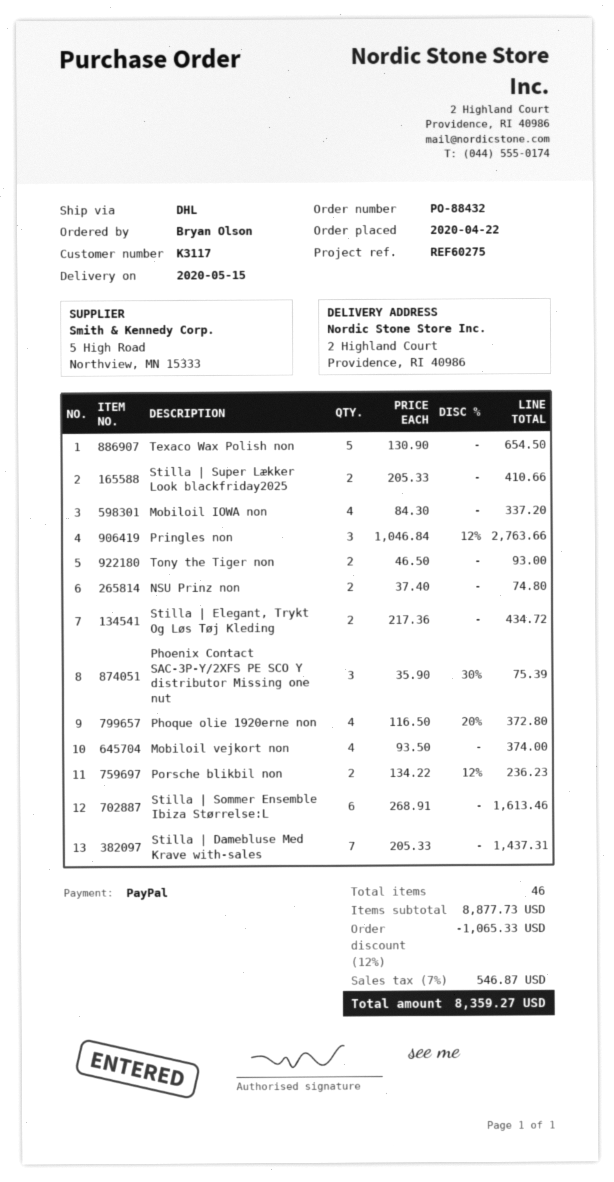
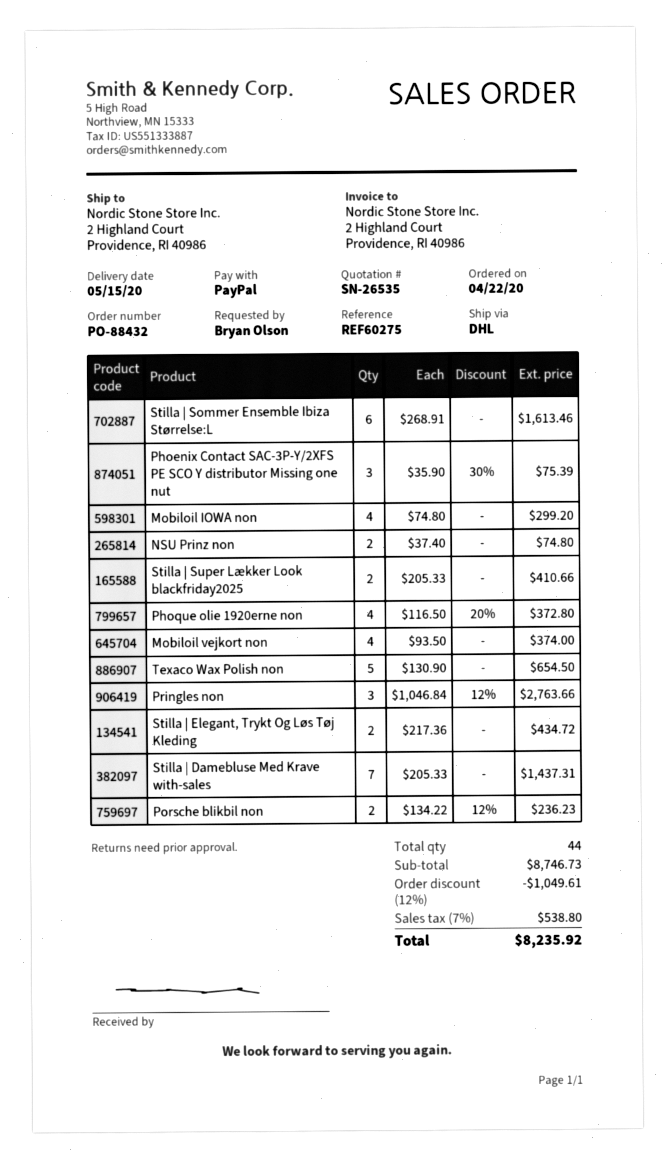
Mobiloil IOWA non: 4 x 84.30 = 337.20 -> 4 x 74.80 = 299.20
Tony the Tiger non: 2 x 46.50 = 93.00 -> none
total quantity: 46 -> 44
subtotal: 8877.73 -> 8746.73
discount: 12% = 1065.33 -> 12% = 1049.61
tax: 7% = 546.87 -> 7% = 538.80
total: 8359.27 -> 8235.92

